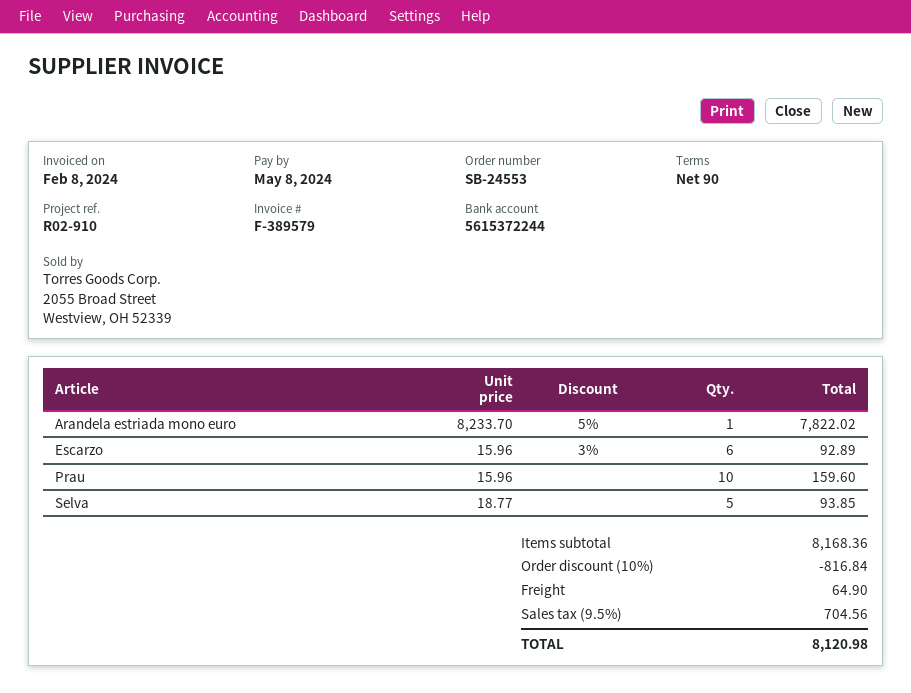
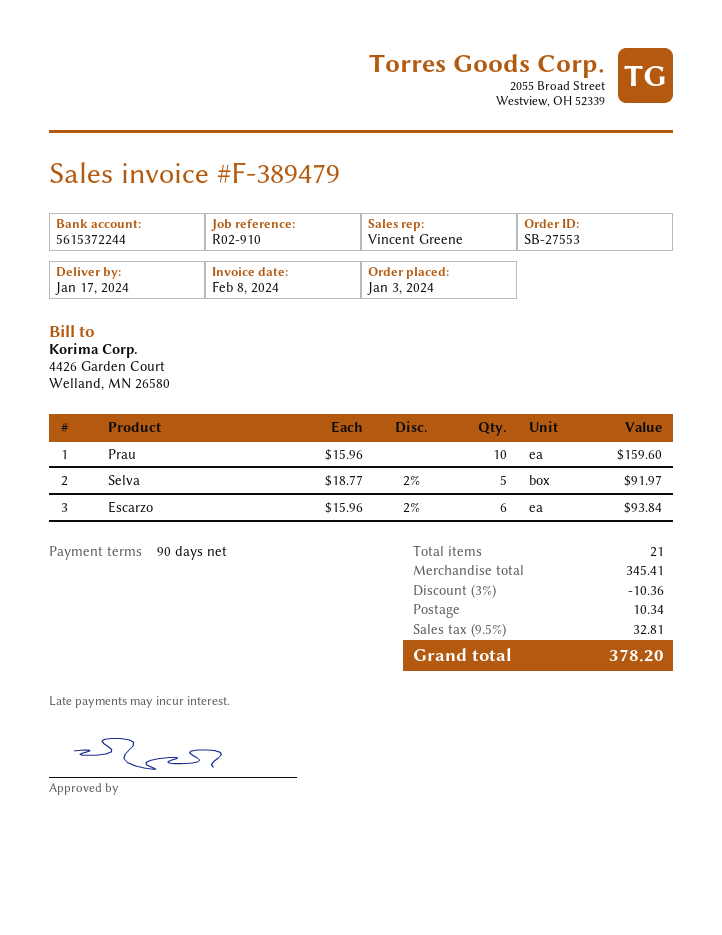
order number: SB-24553 -> SB-27553
invoice number: F-389579 -> F-389479
Arandela estriada mono euro: 1 x 8233.70 - 5% = 7822.02 -> none
Escarzo: 6 x 15.96 - 3% = 92.89 -> 6 x 15.96 - 2% = 93.84
Selva: 5 x 18.77 = 93.85 -> 5 x 18.77 - 2% = 91.97
subtotal: 8168.36 -> 345.41
discount: 10% = 816.84 -> 3% = 10.36
shipping: 64.90 -> 10.34
tax: 9.5% = 704.56 -> 9.5% = 32.81
total: 8120.98 -> 378.20

